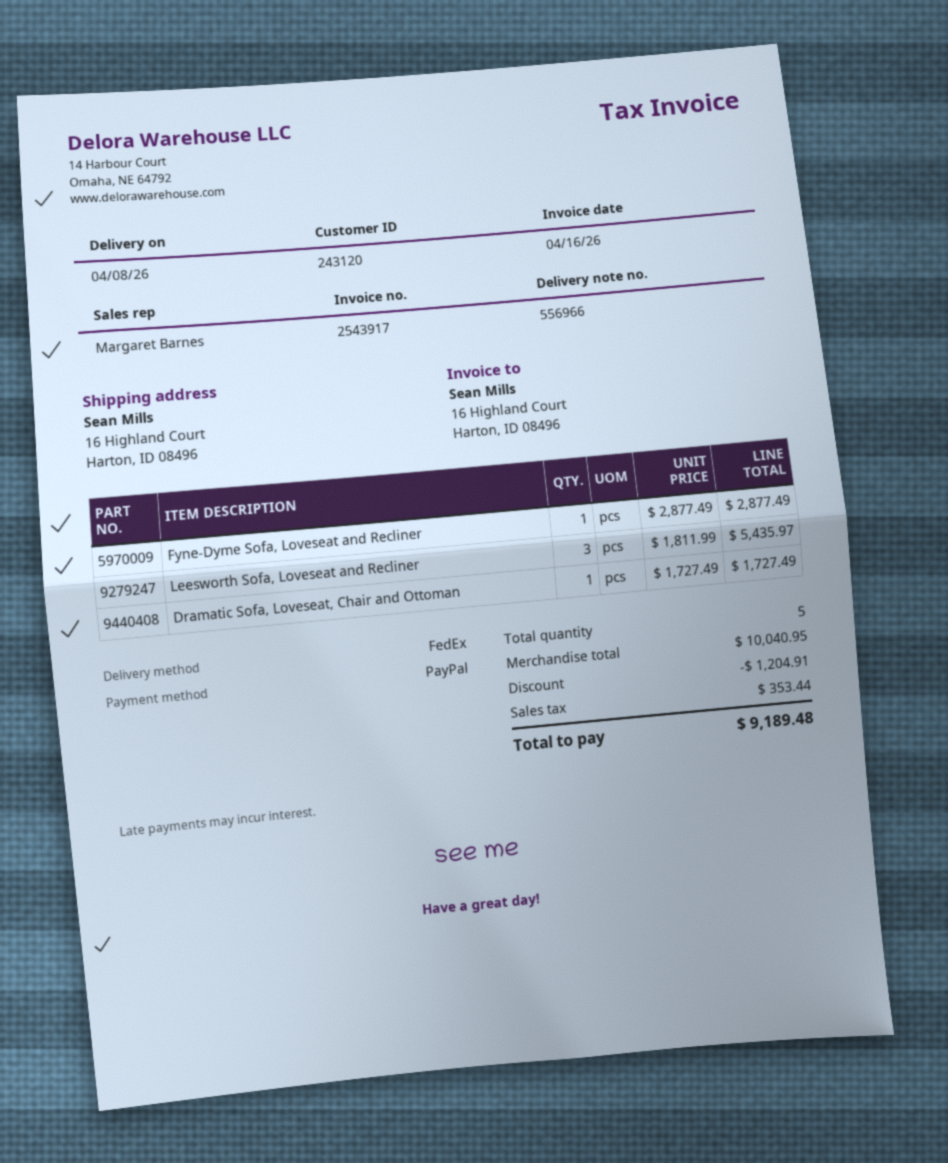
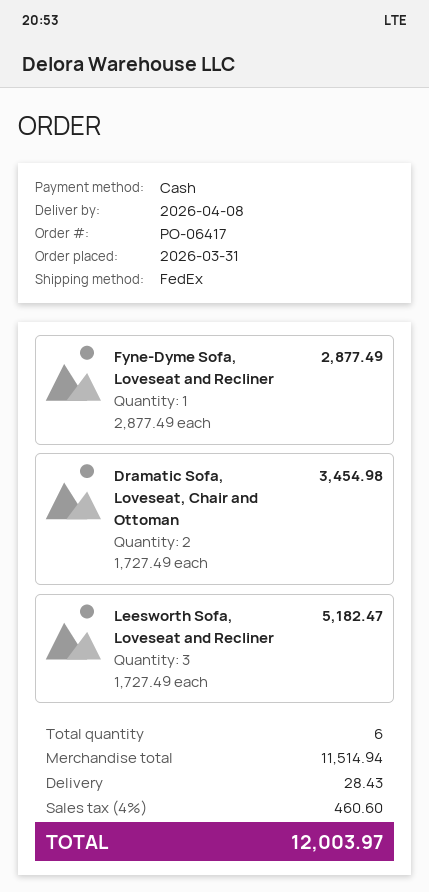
payment method: PayPal -> cash
Leesworth Sofa, Loveseat and Recliner: 3 x 1811.99 = 5435.97 -> 3 x 1727.49 = 5182.47
Dramatic Sofa, Loveseat, Chair and Ottoman: 1 x 1727.49 = 1727.49 -> 2 x 1727.49 = 3454.98
total quantity: 5 -> 6
subtotal: 10040.95 -> 11514.94
discount: 1204.91 -> none
shipping: none -> 28.43
tax: 353.44 -> 460.60
total: 9189.48 -> 12003.97

